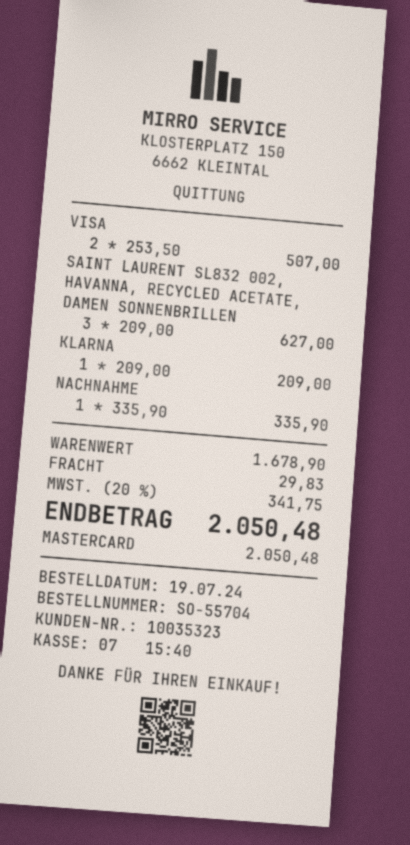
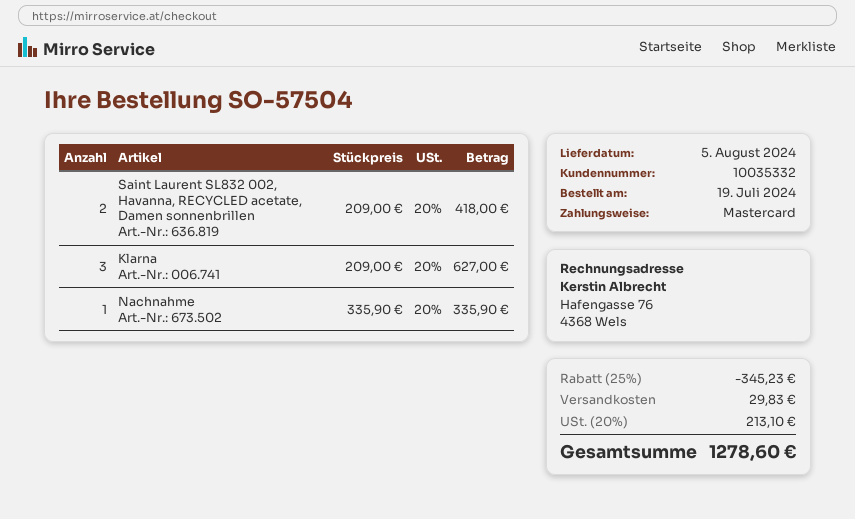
order number: SO-55704 -> SO-57504
customer number: 10035323 -> 10035332
VISA: 2 x 253.50 = 507.00 -> none
SAINT LAURENT SL832 002, HAVANNA, RECYCLED ACETATE, DAMEN SONNENBRILLEN: 3 x 209.00 = 627.00 -> 2 x 209.00 = 418.00
KLARNA: 1 x 209.00 = 209.00 -> 3 x 209.00 = 627.00
discount: none -> 25% = 345.23
tax: 20% = 341.75 -> 20% = 213.10
total: 2050.48 -> 1278.60

